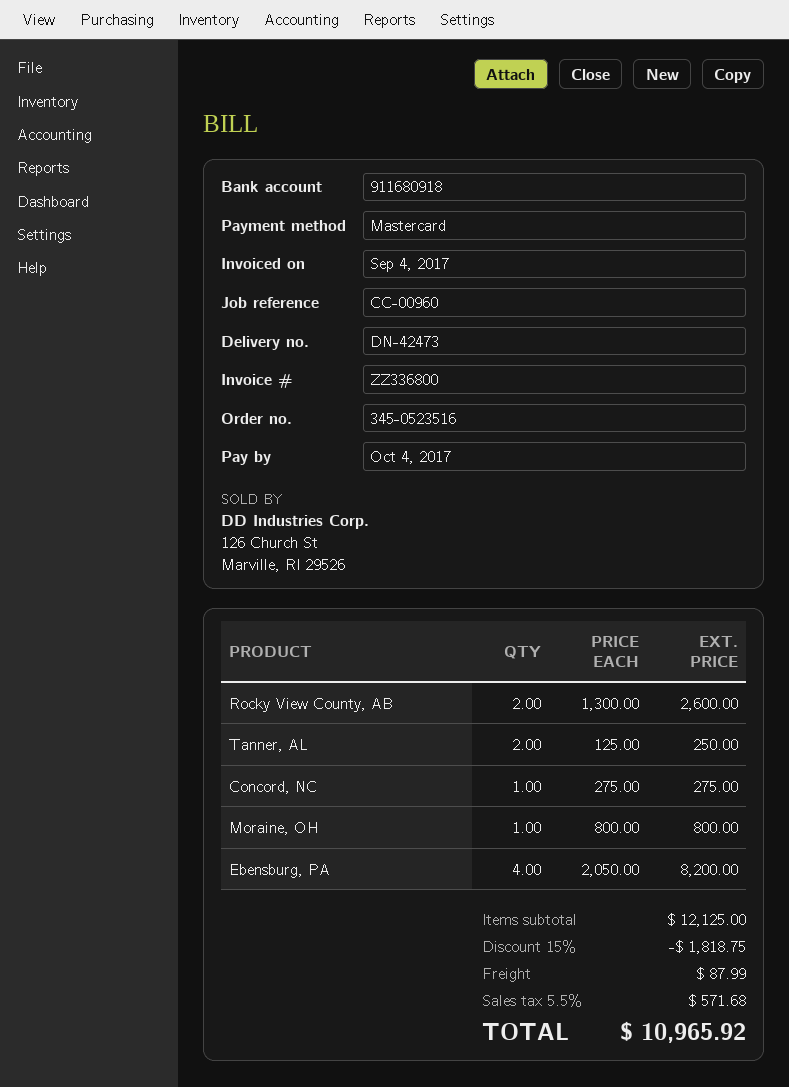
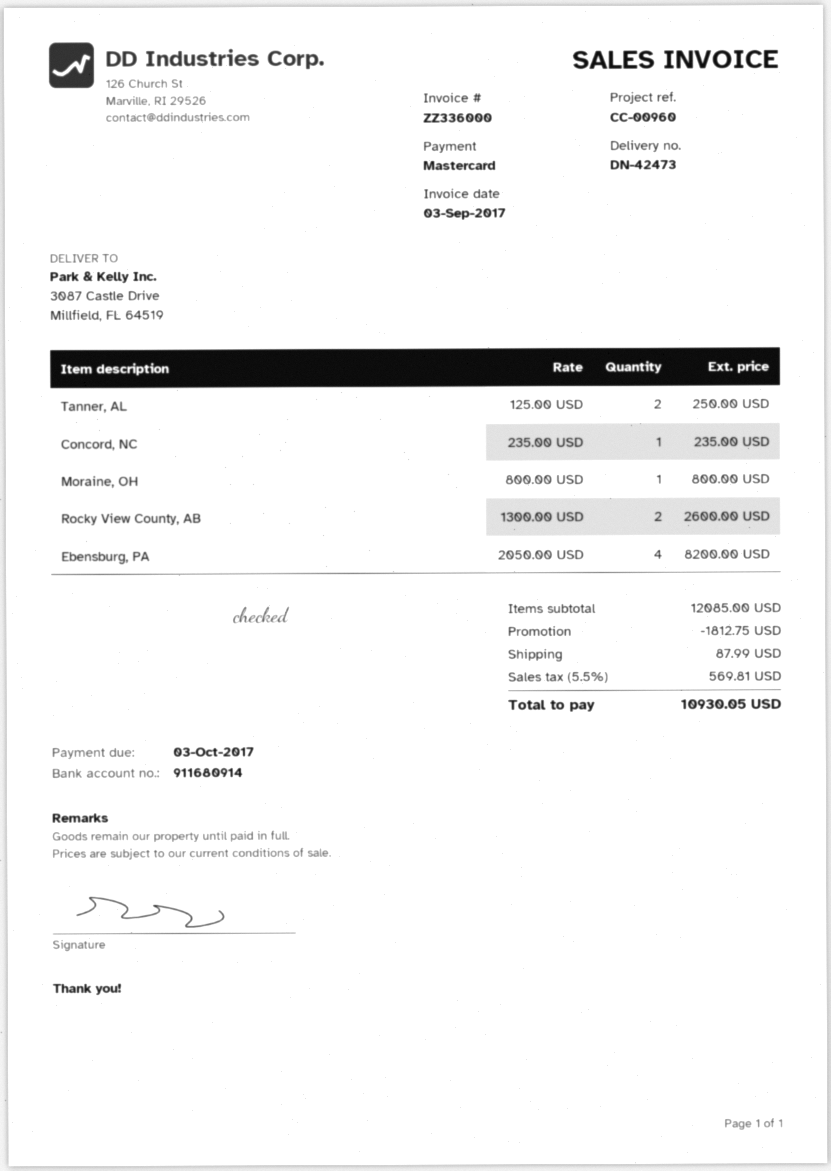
invoice number: ZZ336800 -> ZZ336000
invoice date: 2017-09-04 -> 2017-09-03
due date: 2017-10-04 -> 2017-10-03
bank account: 911680918 -> 911680914
Concord, NC: 1 x 275.00 = 275.00 -> 1 x 235.00 = 235.00
subtotal: 12125.00 -> 12085.00
discount: 1818.75 -> 1812.75
tax: 5.5% = 571.68 -> 5.5% = 569.81
total: 10965.92 -> 10930.05

